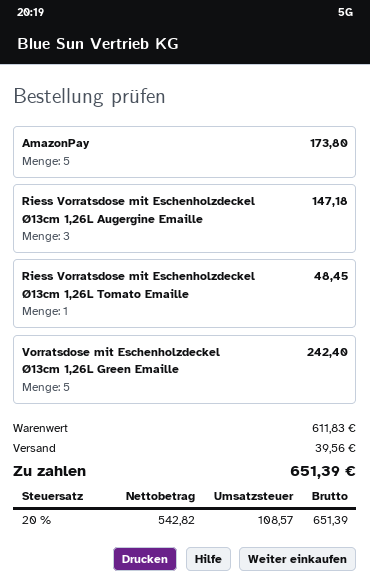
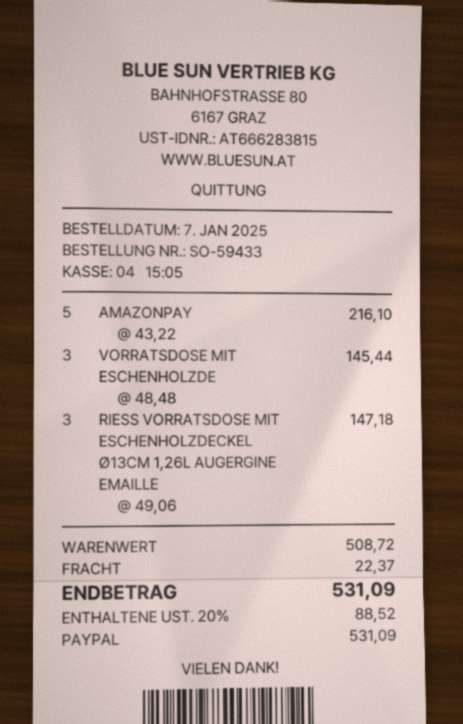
AmazonPay: 5 for 173.80 -> 5 for 216.10
Riess Vorratsdose mit Eschenholzdeckel Ø13cm 1,26L Tomato Emaille: 1 for 48.45 -> none
Vorratsdose mit Eschenholzdeckel Ø13cm 1,26L Green Emaille: 5 for 242.40 -> 3 for 145.44
subtotal: 611.83 -> 508.72
shipping: 39.56 -> 22.37
tax: 20% = 108.57 -> 20% = 88.52
total: 651.39 -> 531.09

